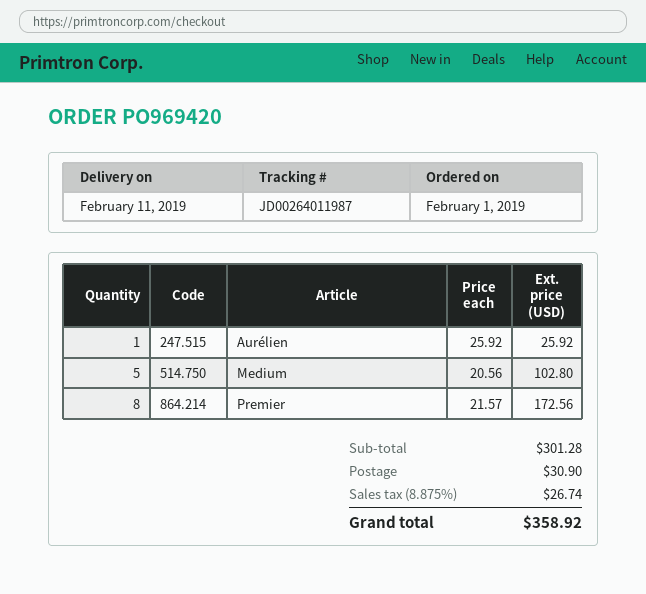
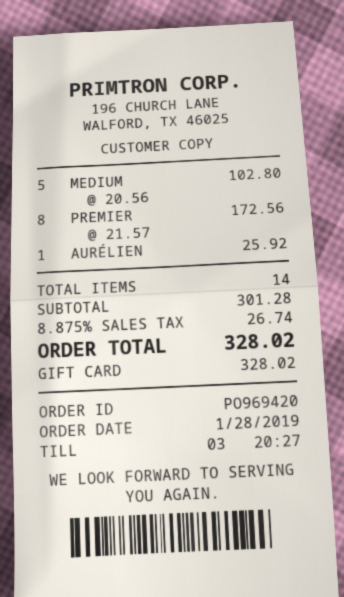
order date: 2019-02-01 -> 2019-01-28
shipping: 30.90 -> none
total: 358.92 -> 328.02

